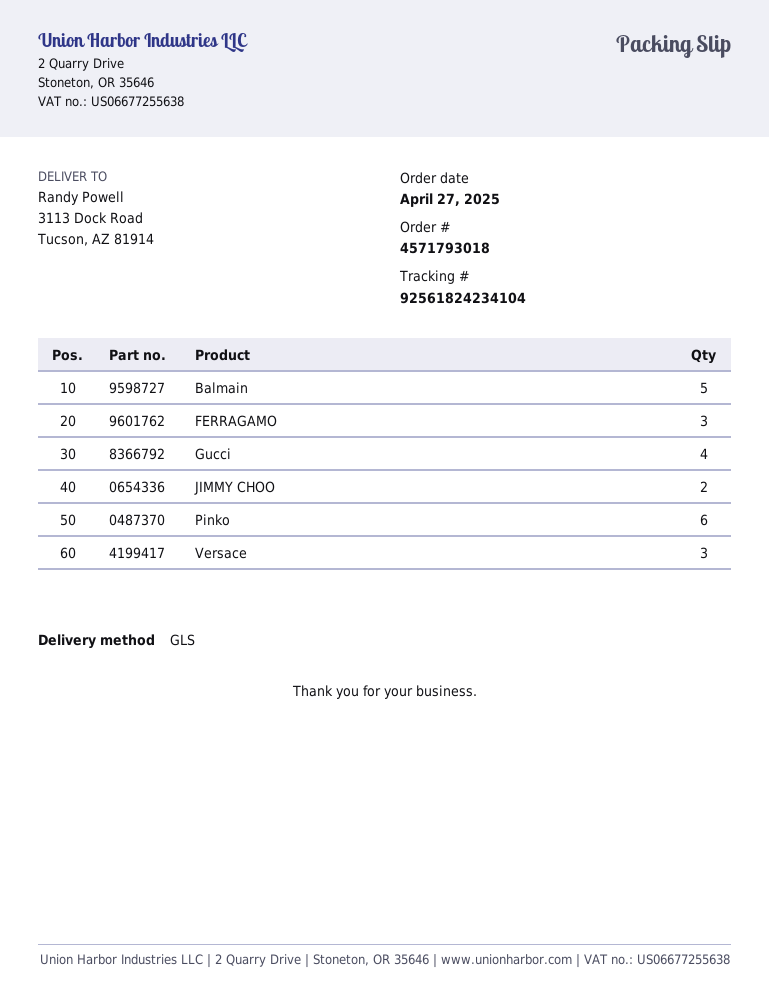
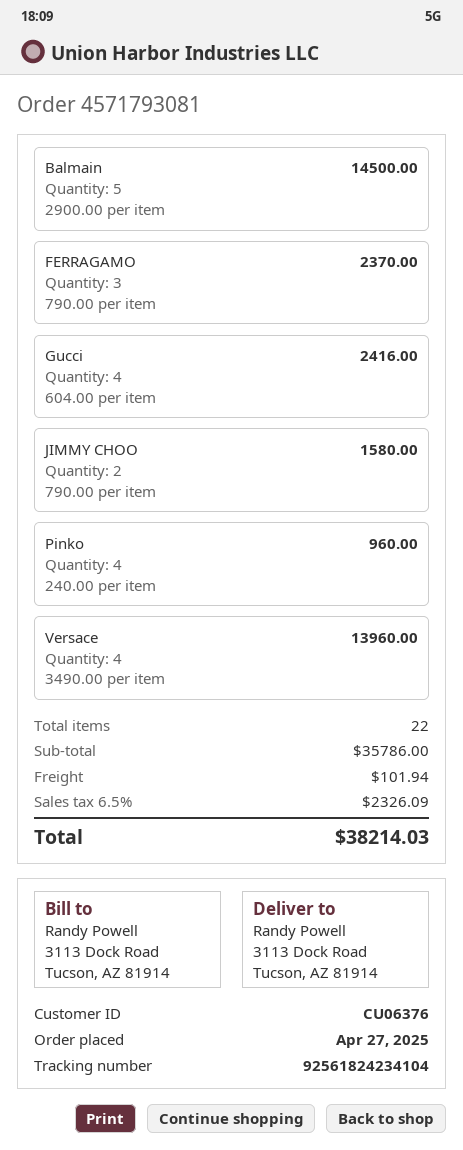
order number: 4571793018 -> 4571793081
Pinko: 6 -> 4
Versace: 3 -> 4

